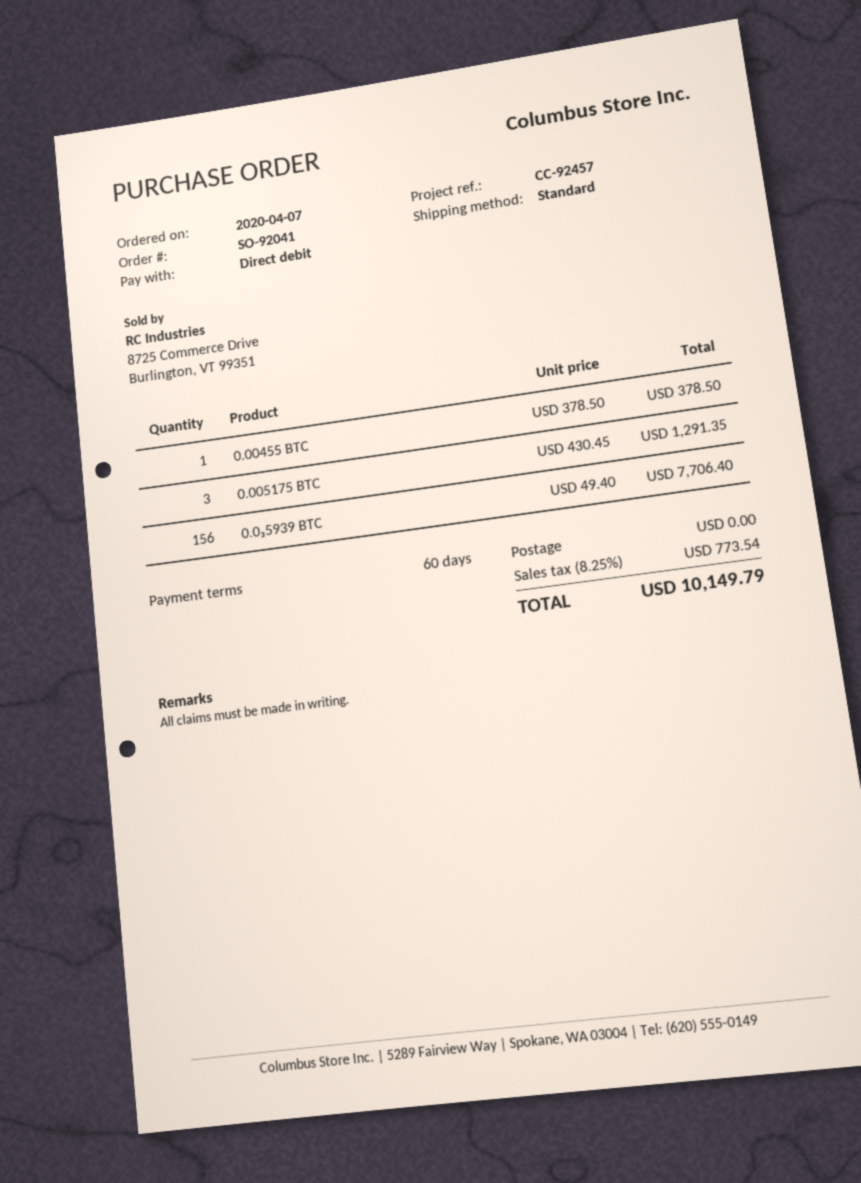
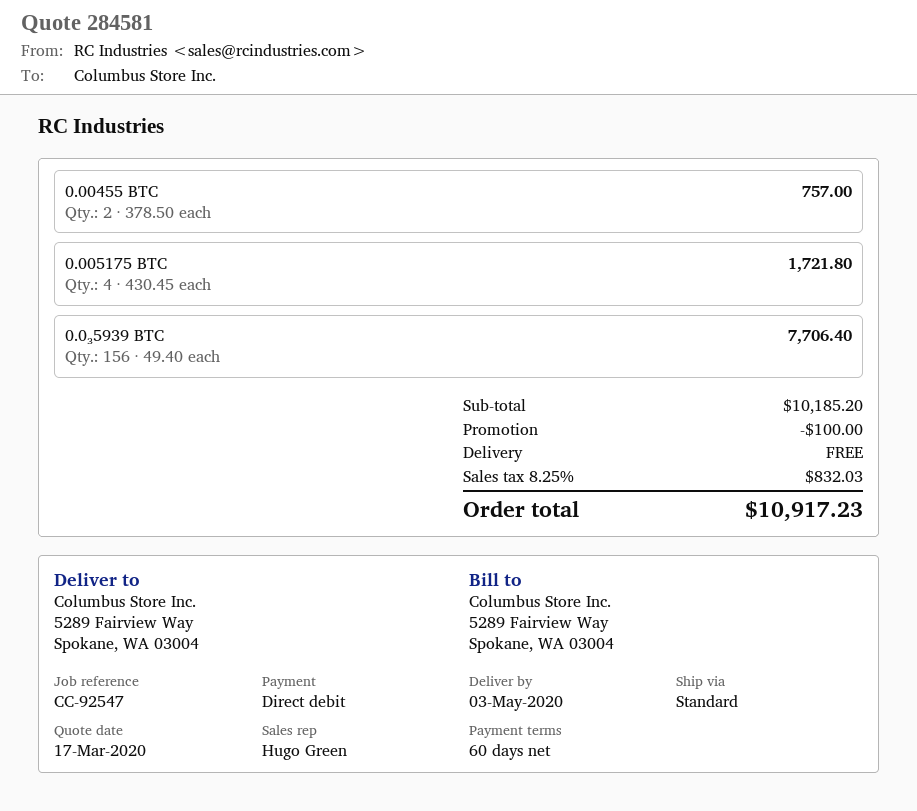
reference: CC-92457 -> CC-92547
0.00455 BTC: 1 x 378.50 = 378.50 -> 2 x 378.50 = 757.00
0.005175 BTC: 3 x 430.45 = 1291.35 -> 4 x 430.45 = 1721.80
discount: none -> 100.00
tax: 8.25% = 773.54 -> 8.25% = 832.03
total: 10149.79 -> 10917.23

